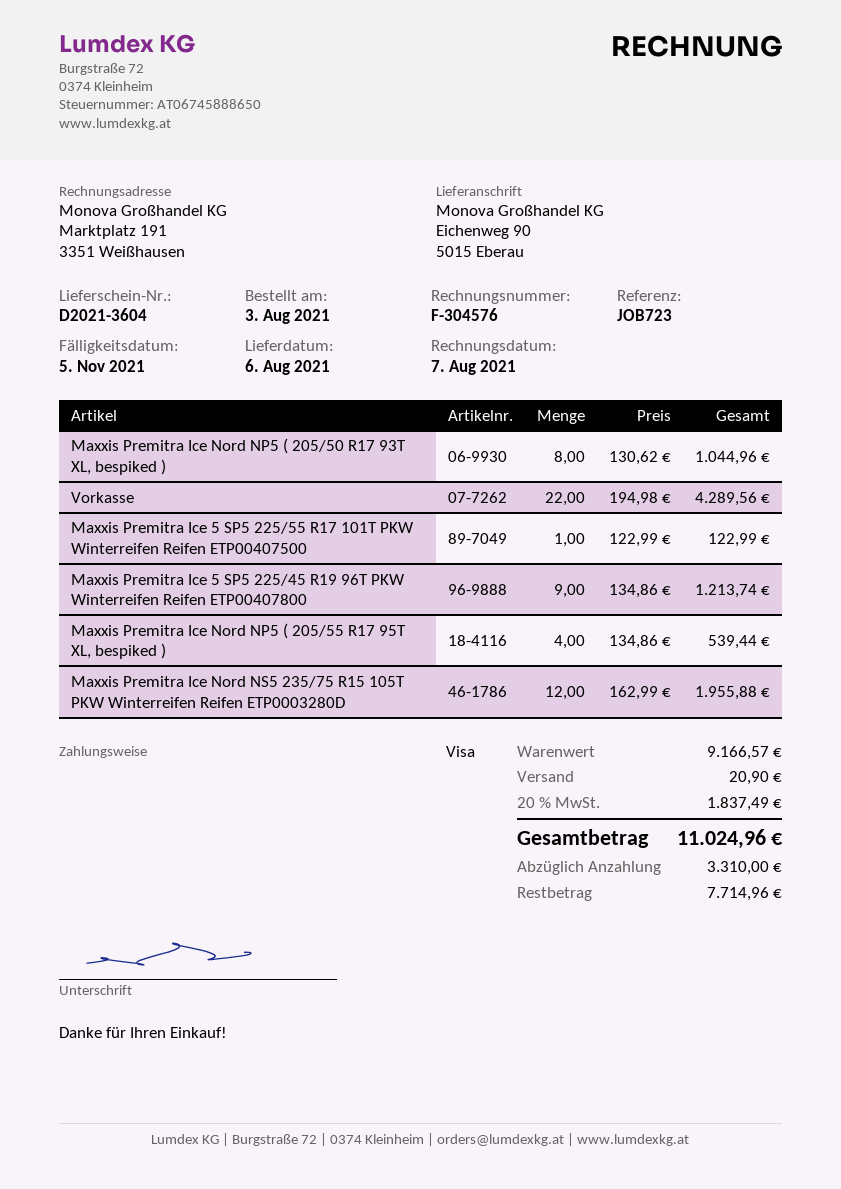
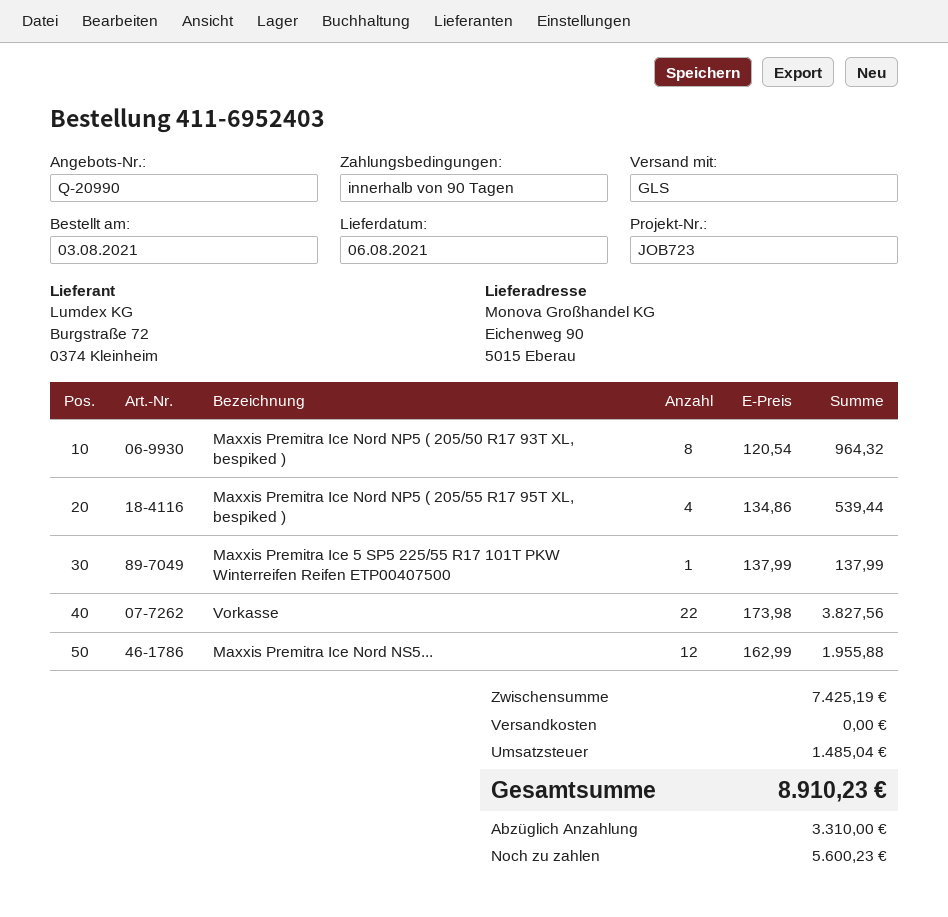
Maxxis Premitra Ice Nord NP5 ( 205/50 R17 93T XL, bespiked ): 8 x 130.62 = 1044.96 -> 8 x 120.54 = 964.32
Vorkasse: 22 x 194.98 = 4289.56 -> 22 x 173.98 = 3827.56
Maxxis Premitra Ice 5 SP5 225/55 R17 101T PKW Winterreifen Reifen ETP00407500: 1 x 122.99 = 122.99 -> 1 x 137.99 = 137.99
Maxxis Premitra Ice 5 SP5 225/45 R19 96T PKW Winterreifen Reifen ETP00407800: 9 x 134.86 = 1213.74 -> none
subtotal: 9166.57 -> 7425.19
shipping: 20.90 -> 0.00
tax: 1837.49 -> 1485.04
total: 11024.96 -> 8910.23
balance: 7714.96 -> 5600.23

